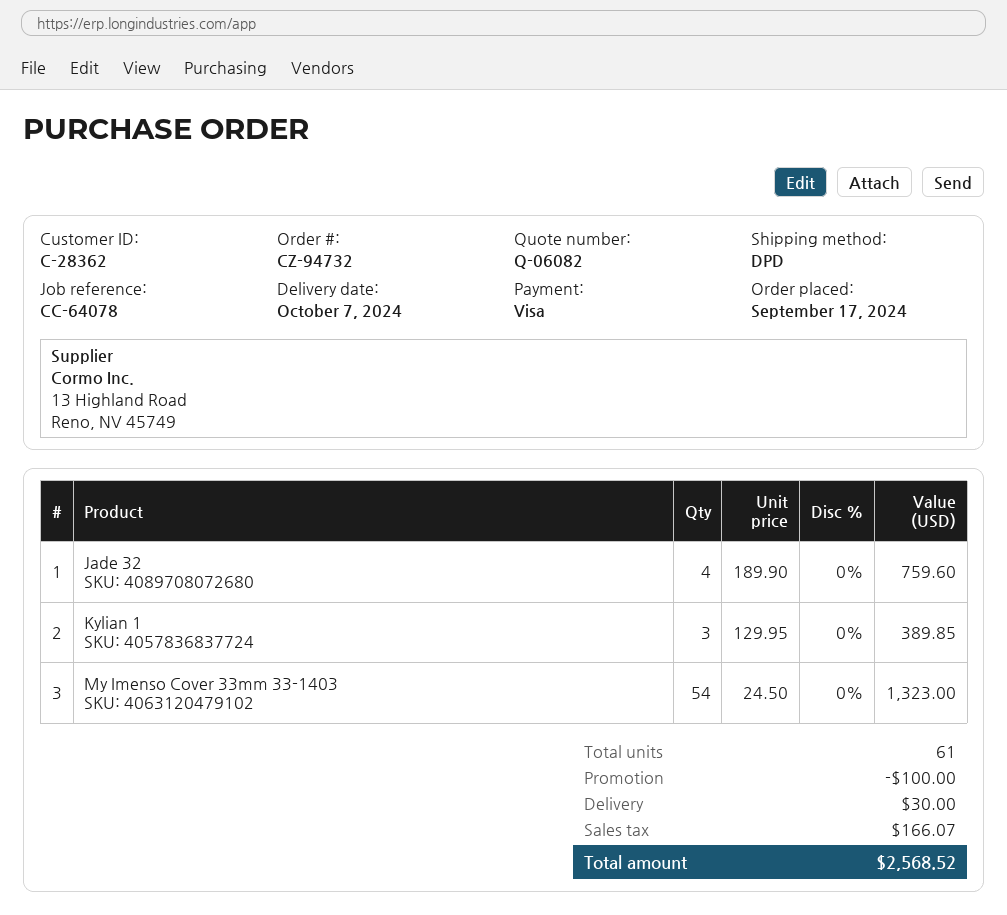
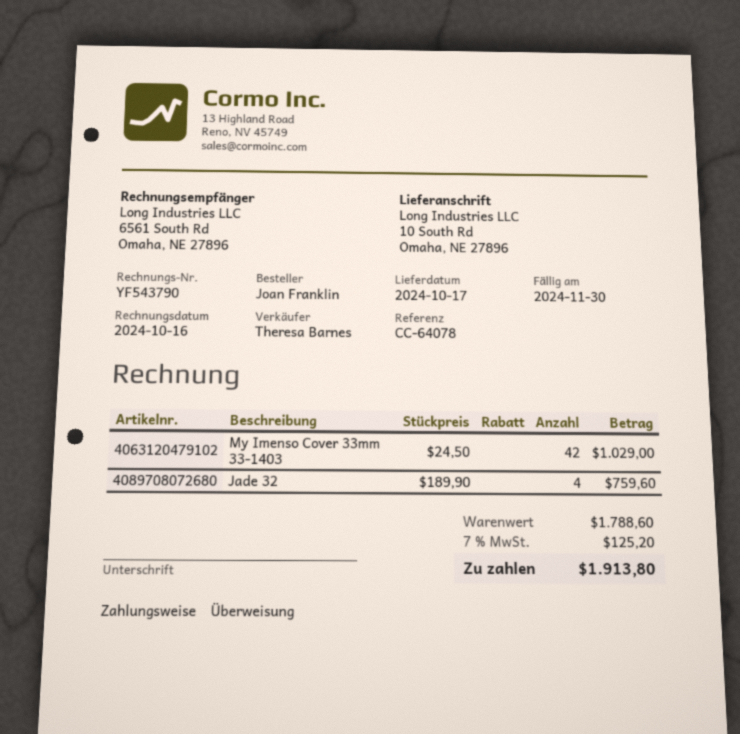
delivery date: 2024-10-07 -> 2024-10-17
payment method: Visa -> bank transfer
Kylian 1: 3 x 129.95 = 389.85 -> none
My Imenso Cover 33mm 33-1403: 54 x 24.50 = 1323.00 -> 42 x 24.50 = 1029.00
discount: 100.00 -> none
shipping: 30.00 -> none
tax: 166.07 -> 125.20
total: 2568.52 -> 1913.80

